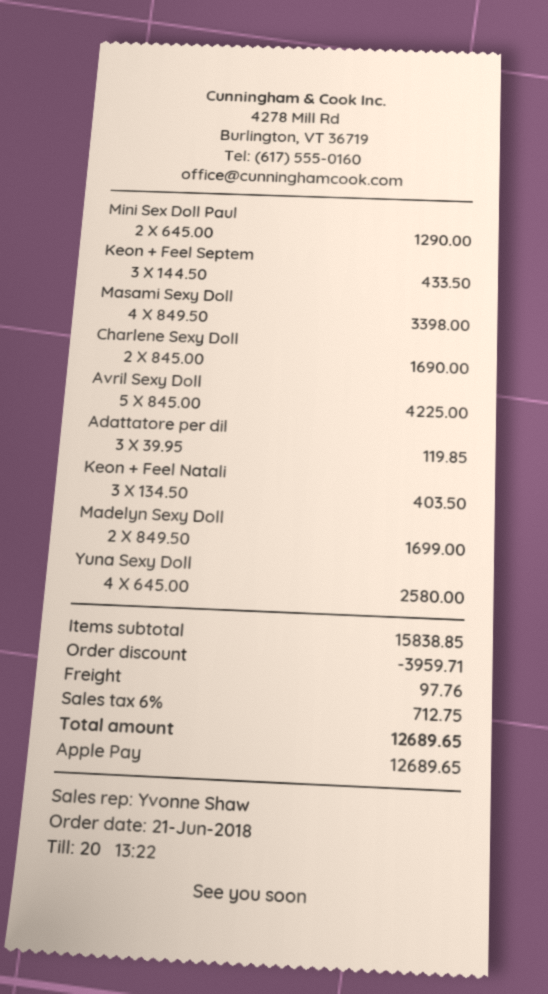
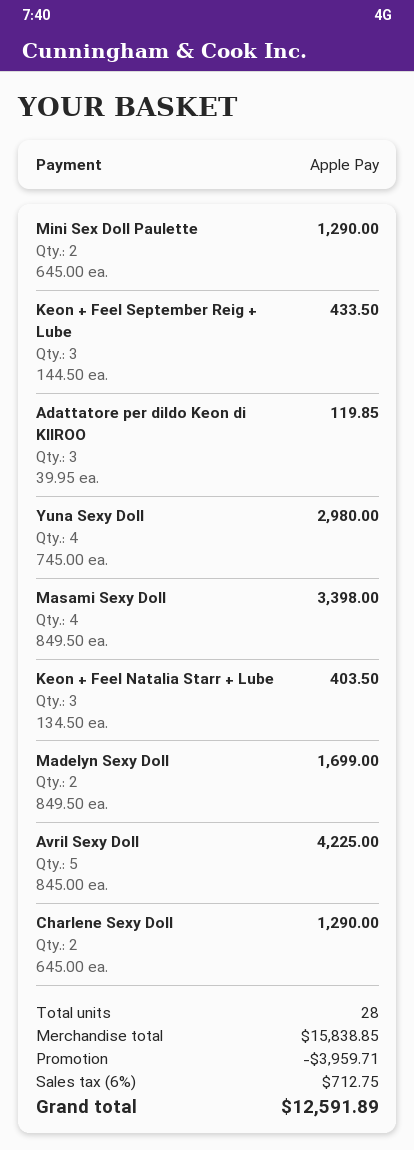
Charlene Sexy Doll: 2 x 845.00 = 1690.00 -> 2 x 645.00 = 1290.00
Yuna Sexy Doll: 4 x 645.00 = 2580.00 -> 4 x 745.00 = 2980.00
shipping: 97.76 -> none
total: 12689.65 -> 12591.89

